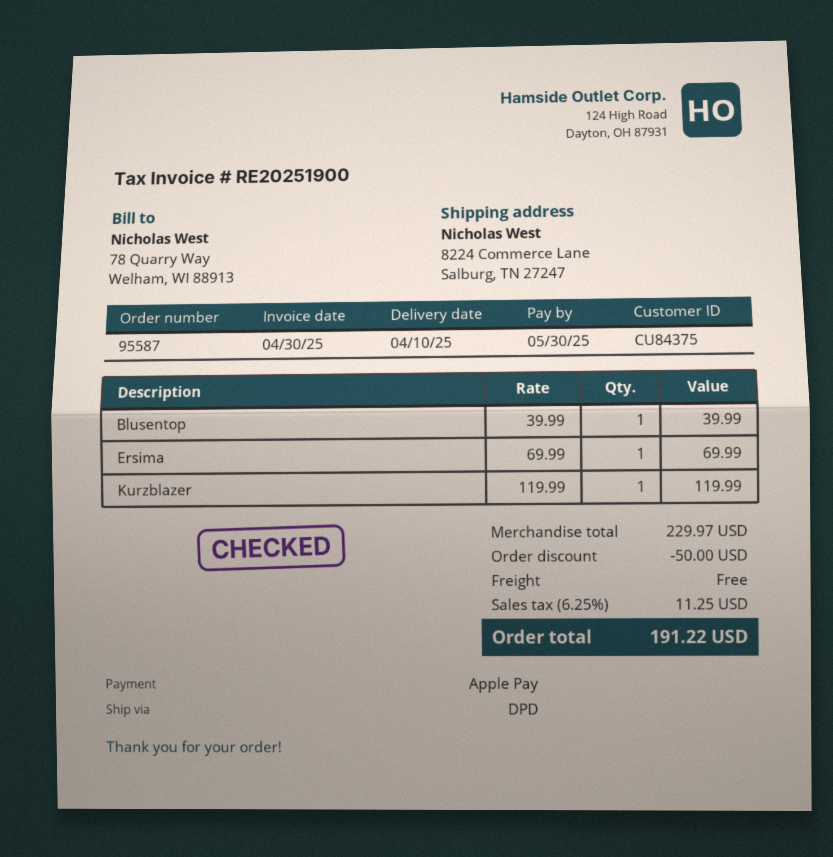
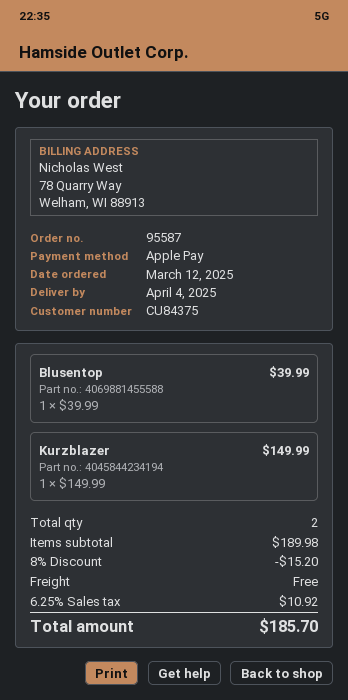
delivery date: 2025-04-10 -> 2025-04-04
Ersima: 1 x 69.99 = 69.99 -> none
Kurzblazer: 1 x 119.99 = 119.99 -> 1 x 149.99 = 149.99
subtotal: 229.97 -> 189.98
discount: 50.00 -> 15.20
tax: 6.25% = 11.25 -> 6.25% = 10.92
total: 191.22 -> 185.70

